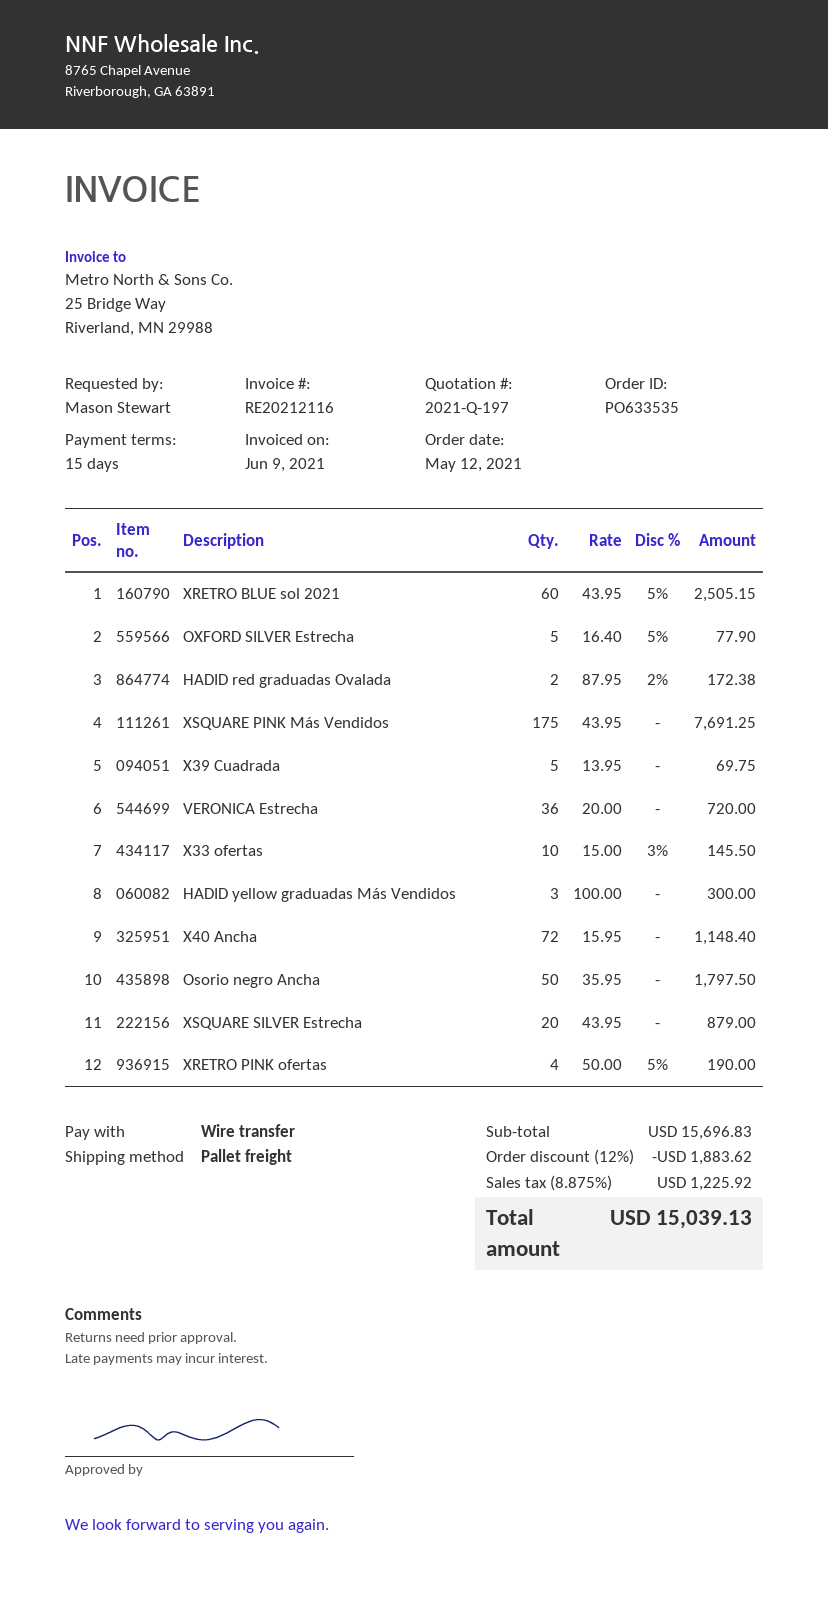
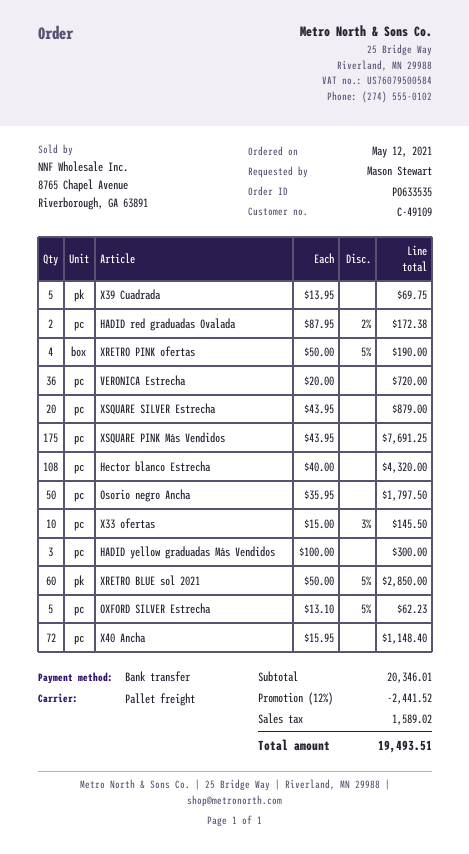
XRETRO BLUE sol 2021: 60 x 43.95 - 5% = 2505.15 -> 60 x 50.00 - 5% = 2850.00
OXFORD SILVER Estrecha: 5 x 16.40 - 5% = 77.90 -> 5 x 13.10 - 5% = 62.23
Hector blanco Estrecha: none -> 108 x 40.00 = 4320.00
subtotal: 15696.83 -> 20346.01
discount: 12% = 1883.62 -> 12% = 2441.52
tax: 1225.92 -> 1589.02
total: 15039.13 -> 19493.51

